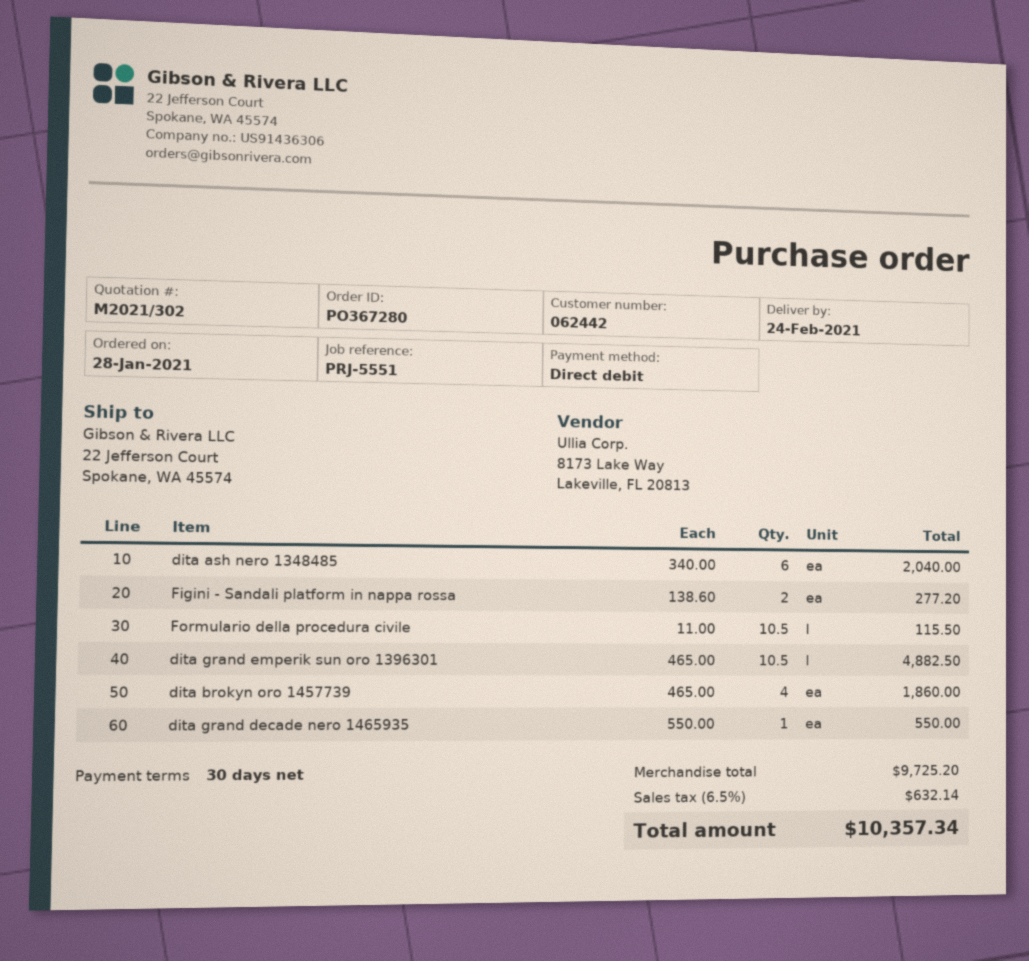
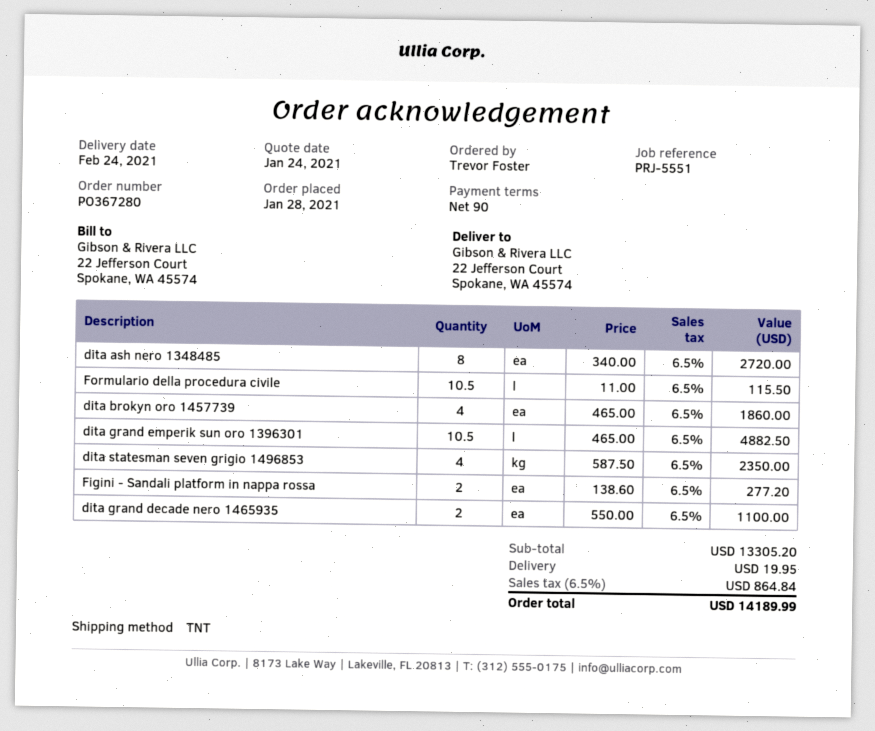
payment terms: 30 days -> 90 days
dita ash nero 1348485: 6 x 340.00 = 2040.00 -> 8 x 340.00 = 2720.00
dita grand decade nero 1465935: 1 x 550.00 = 550.00 -> 2 x 550.00 = 1100.00
dita statesman seven grigio 1496853: none -> 4 x 587.50 = 2350.00
subtotal: 9725.20 -> 13305.20
shipping: none -> 19.95
tax: 6.5% = 632.14 -> 6.5% = 864.84
total: 10357.34 -> 14189.99

